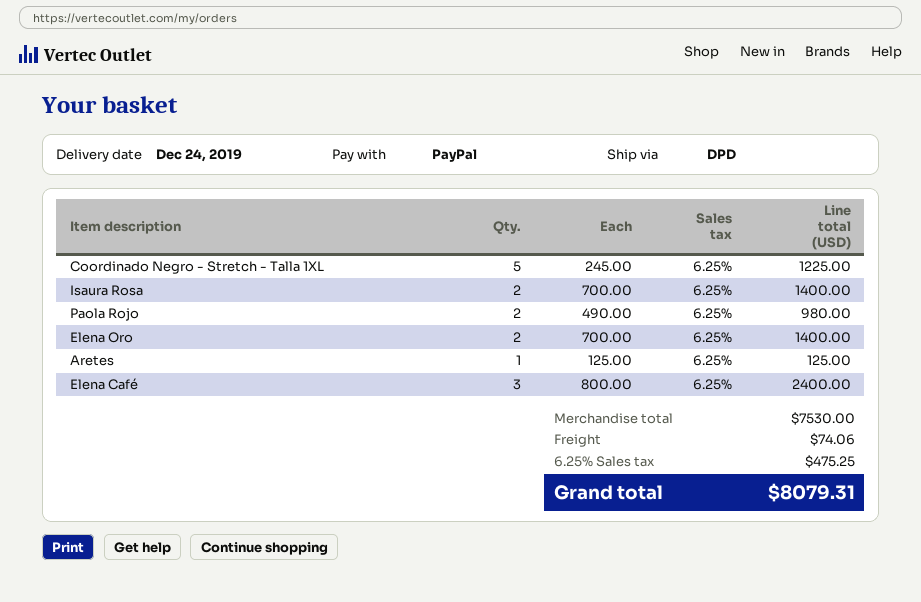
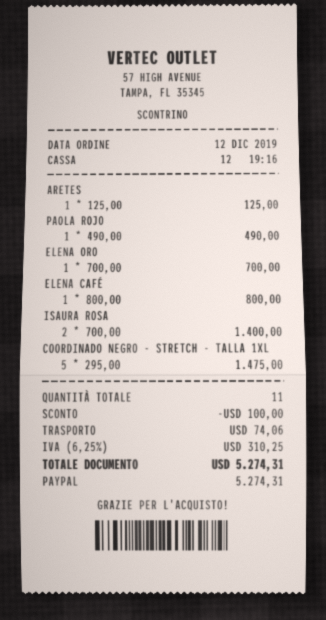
Coordinado Negro - Stretch - Talla 1XL: 5 x 245.00 = 1225.00 -> 5 x 295.00 = 1475.00
Paola Rojo: 2 x 490.00 = 980.00 -> 1 x 490.00 = 490.00
Elena Oro: 2 x 700.00 = 1400.00 -> 1 x 700.00 = 700.00
Elena Café: 3 x 800.00 = 2400.00 -> 1 x 800.00 = 800.00
discount: none -> 100.00
tax: 6.25% = 475.25 -> 6.25% = 310.25
total: 8079.31 -> 5274.31

